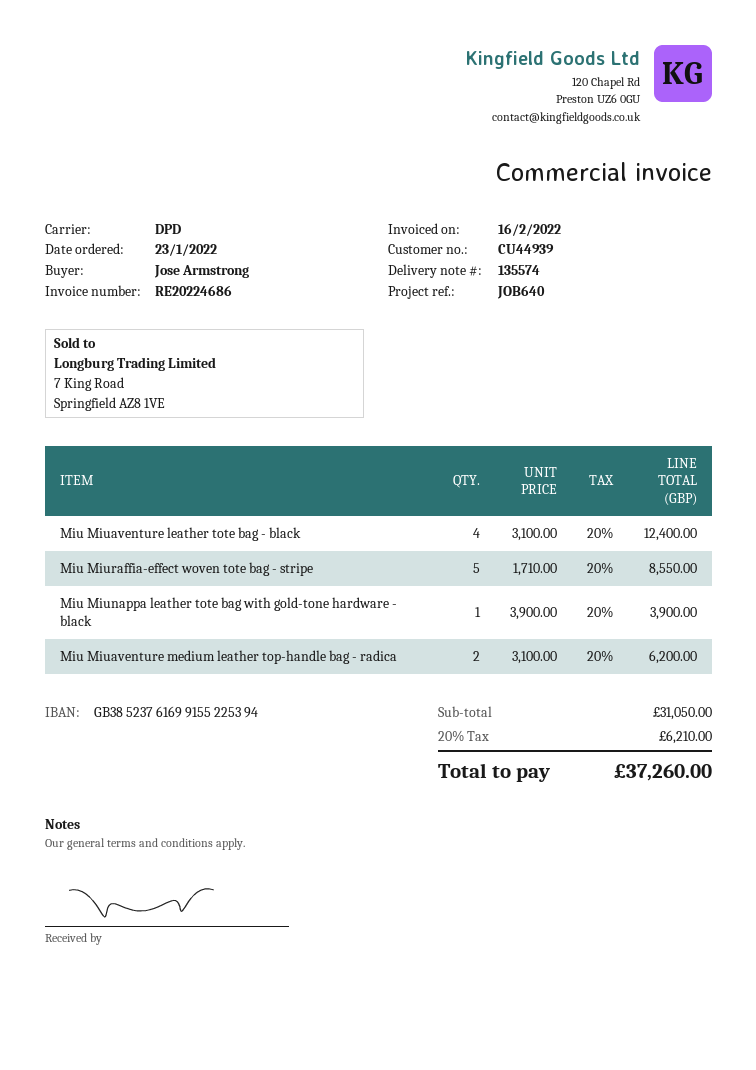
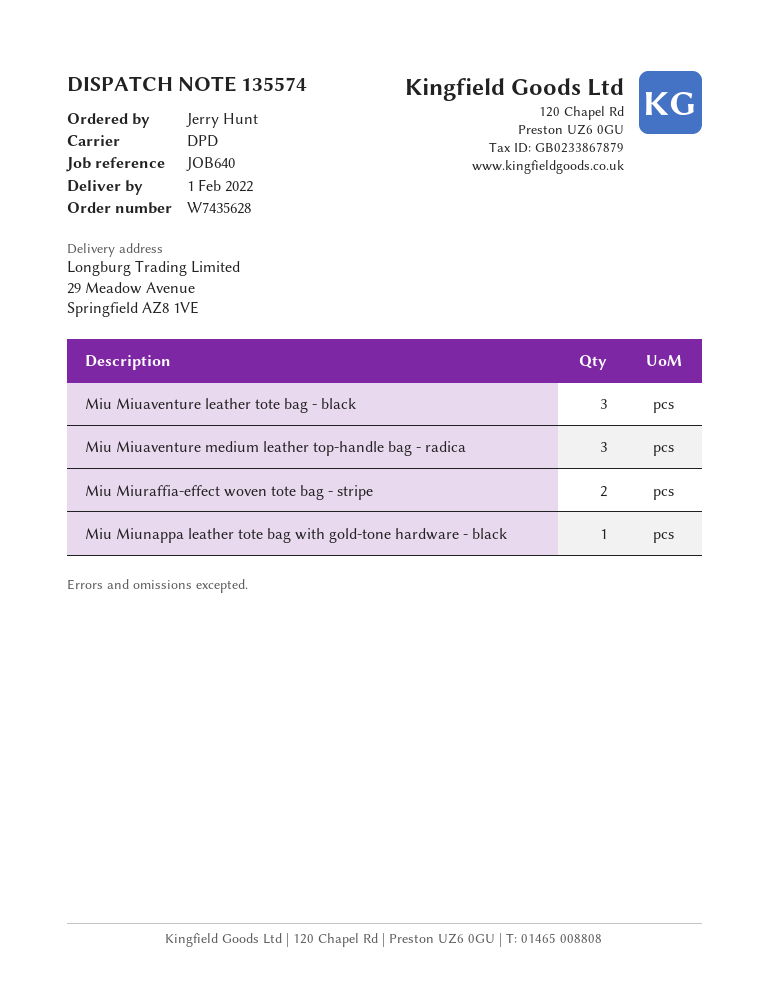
ordered by: Jose Armstrong -> Jerry Hunt
Miu Miuaventure leather tote bag - black: 4 -> 3
Miu Miuraffia-effect woven tote bag - stripe: 5 -> 2
Miu Miuaventure medium leather top-handle bag - radica: 2 -> 3

